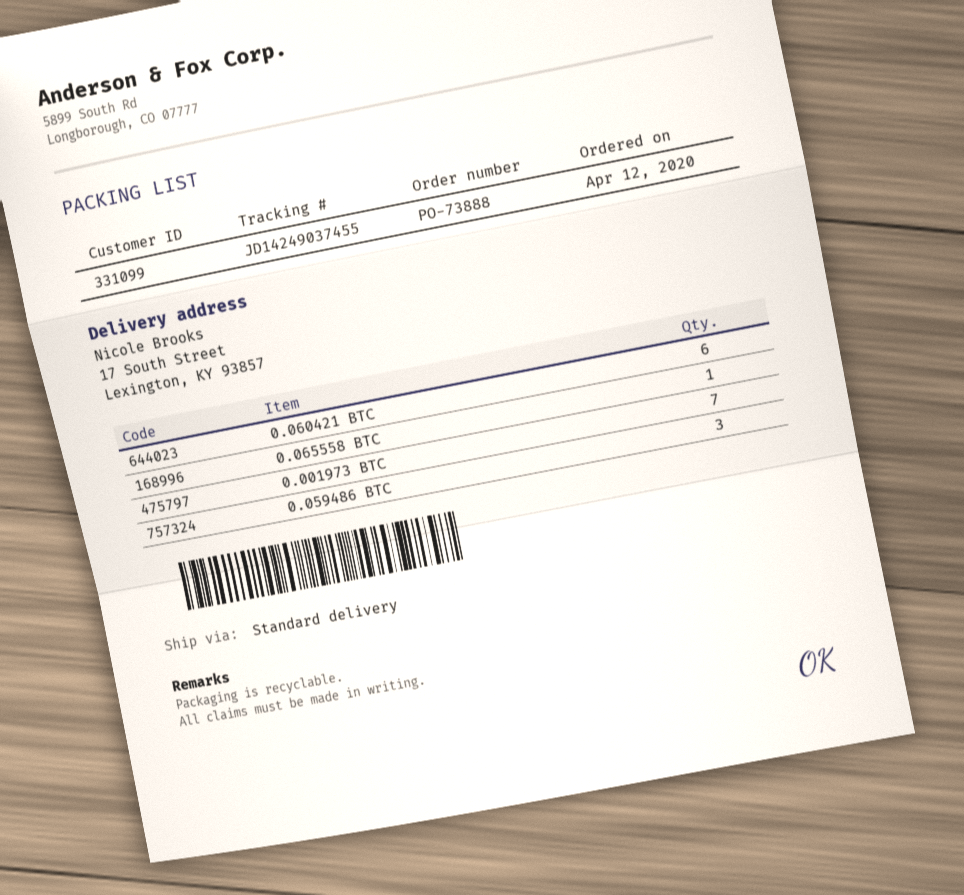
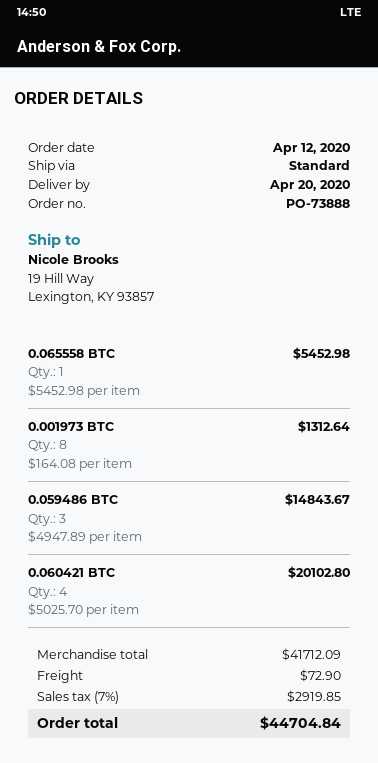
ship to: 17 South Street, Lexington, KY 93857 -> 19 Hill Way, Lexington, KY 93857
0.060421 BTC: 6 -> 4
0.001973 BTC: 7 -> 8

